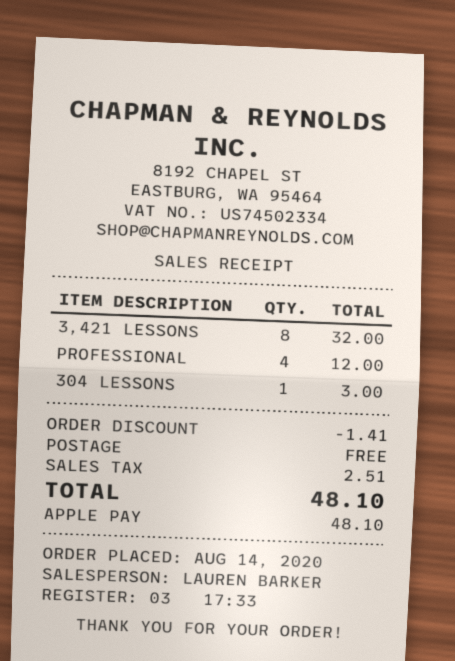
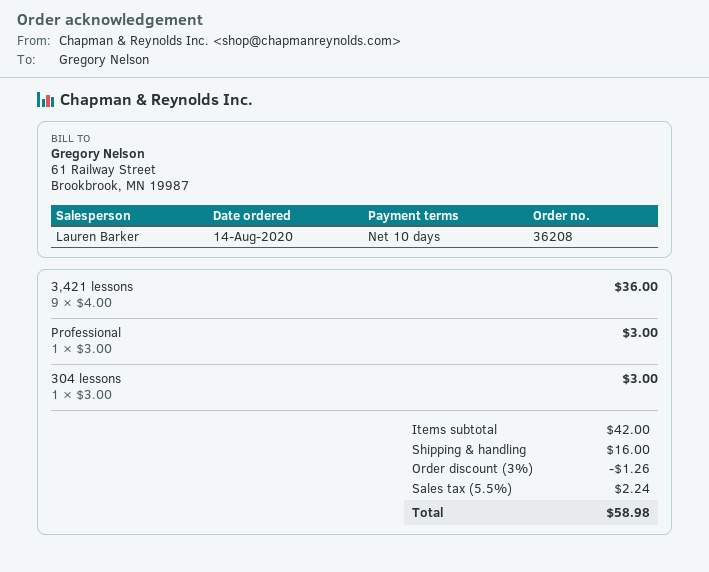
3,421 LESSONS: 8 for 32.00 -> 9 for 36.00
PROFESSIONAL: 4 for 12.00 -> 1 for 3.00
discount: 1.41 -> 1.26
shipping: 0.00 -> 16.00
tax: 2.51 -> 2.24
total: 48.10 -> 58.98

